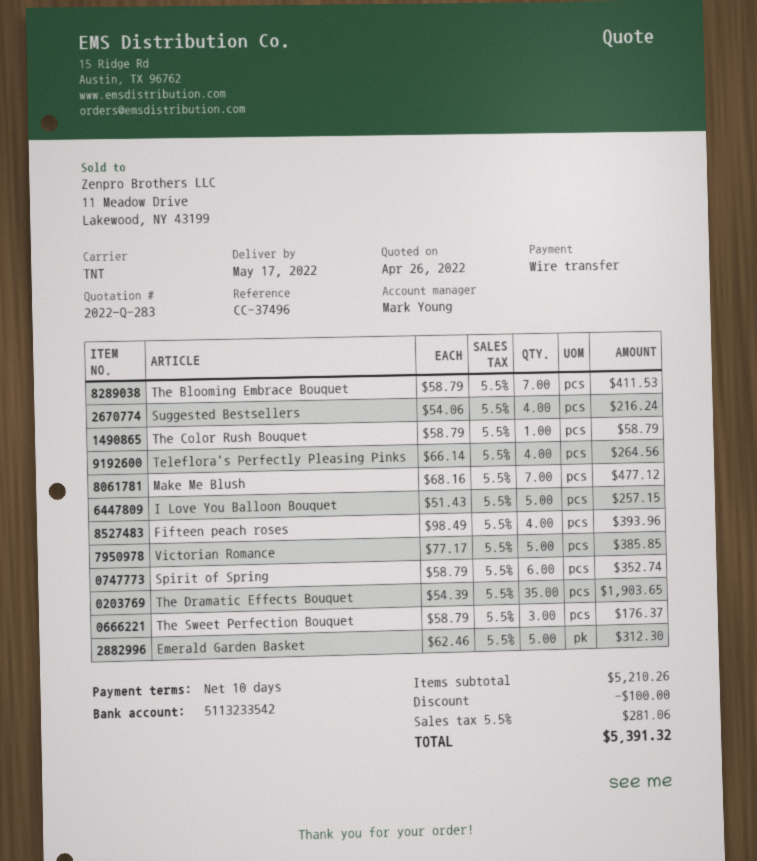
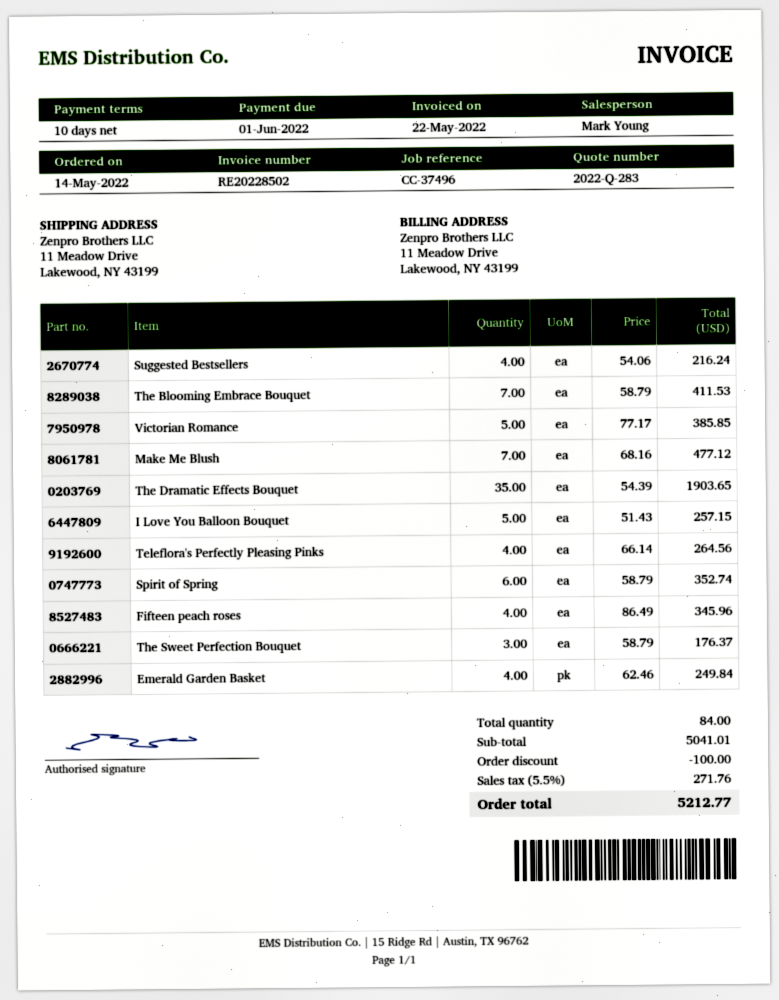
The Color Rush Bouquet: 1 x 58.79 = 58.79 -> none
Fifteen peach roses: 4 x 98.49 = 393.96 -> 4 x 86.49 = 345.96
Emerald Garden Basket: 5 x 62.46 = 312.30 -> 4 x 62.46 = 249.84
subtotal: 5210.26 -> 5041.01
tax: 5.5% = 281.06 -> 5.5% = 271.76
total: 5391.32 -> 5212.77

